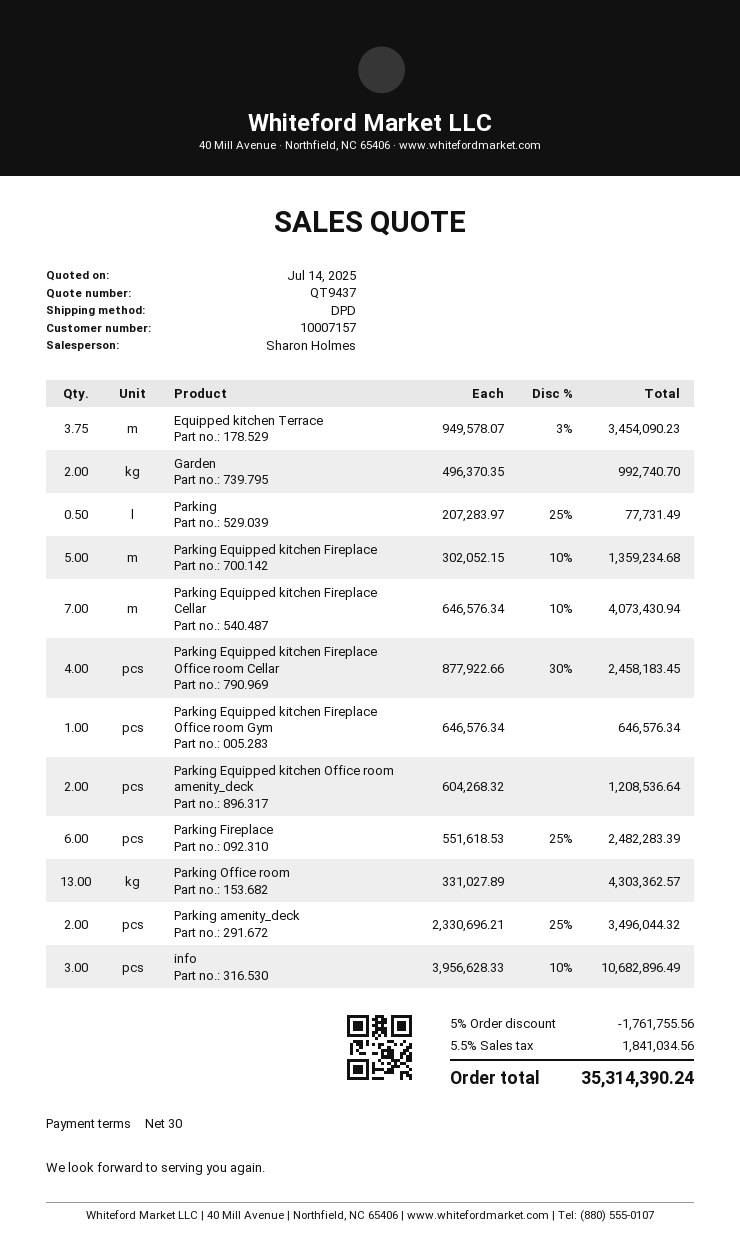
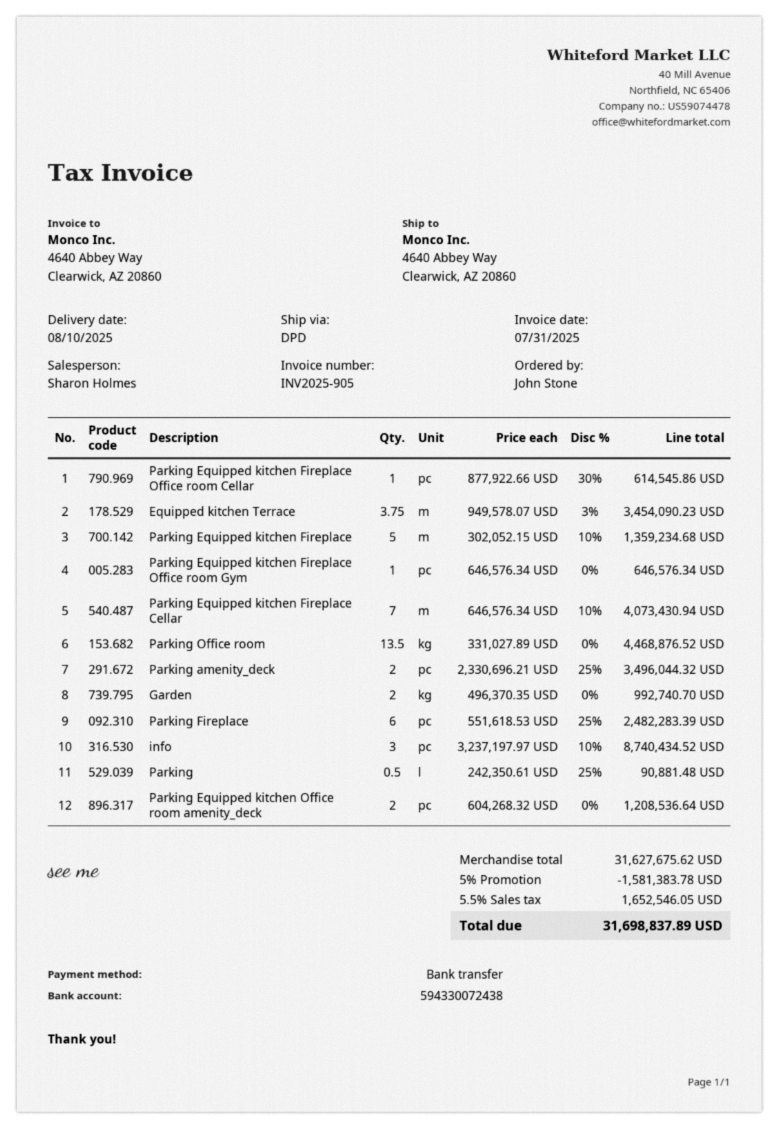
Parking: 0.5 x 207283.97 - 25% = 77731.49 -> 0.5 x 242350.61 - 25% = 90881.48
Parking Equipped kitchen Fireplace Office room Cellar: 4 x 877922.66 - 30% = 2458183.45 -> 1 x 877922.66 - 30% = 614545.86
Parking Office room: 13 x 331027.89 = 4303362.57 -> 13.5 x 331027.89 = 4468876.52
info: 3 x 3956628.33 - 10% = 10682896.49 -> 3 x 3237197.97 - 10% = 8740434.52
discount: 5% = 1761755.56 -> 5% = 1581383.78
tax: 5.5% = 1841034.56 -> 5.5% = 1652546.05
total: 35314390.24 -> 31698837.89

